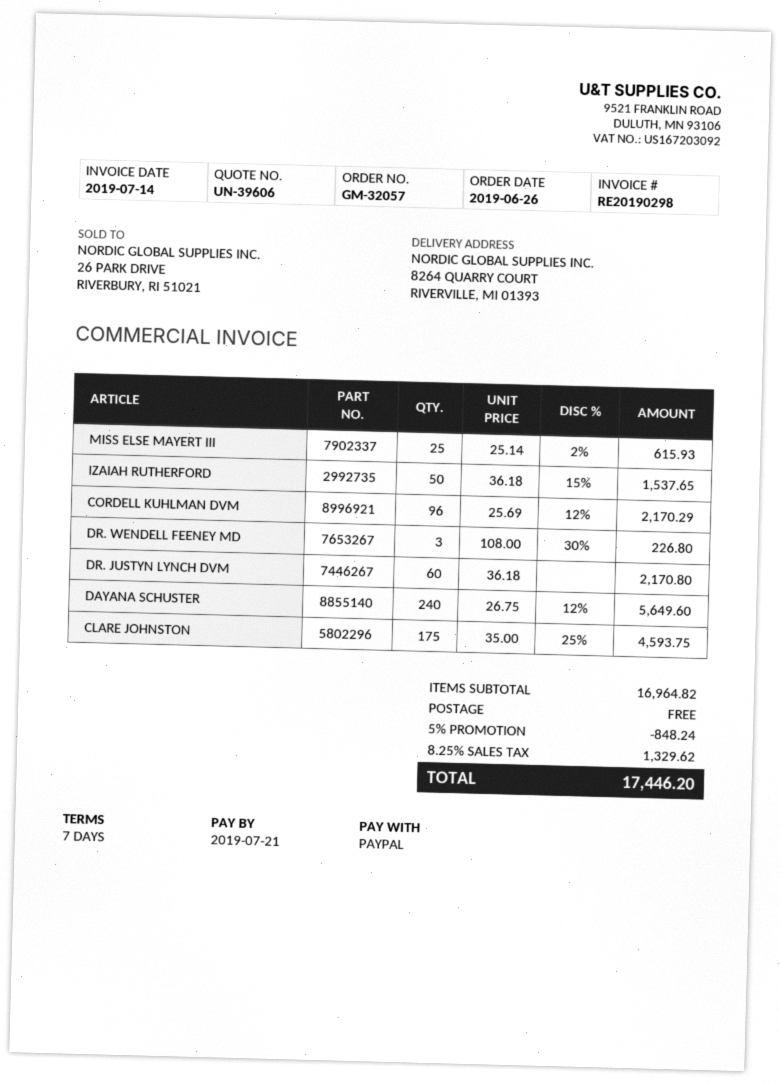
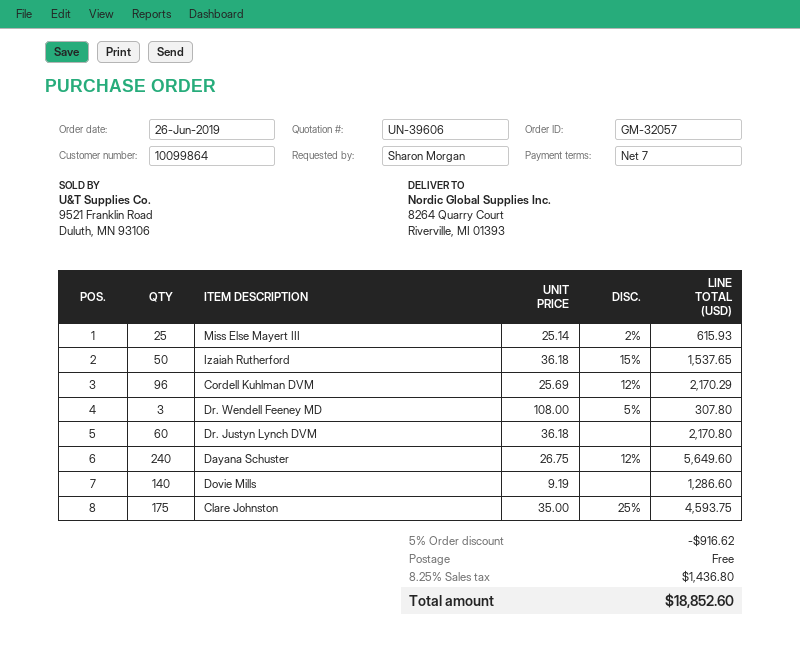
DR. WENDELL FEENEY MD: 3 x 108.00 - 30% = 226.80 -> 3 x 108.00 - 5% = 307.80
Dovie Mills: none -> 140 x 9.19 = 1286.60
discount: 5% = 848.24 -> 5% = 916.62
tax: 8.25% = 1329.62 -> 8.25% = 1436.80
total: 17446.20 -> 18852.60

